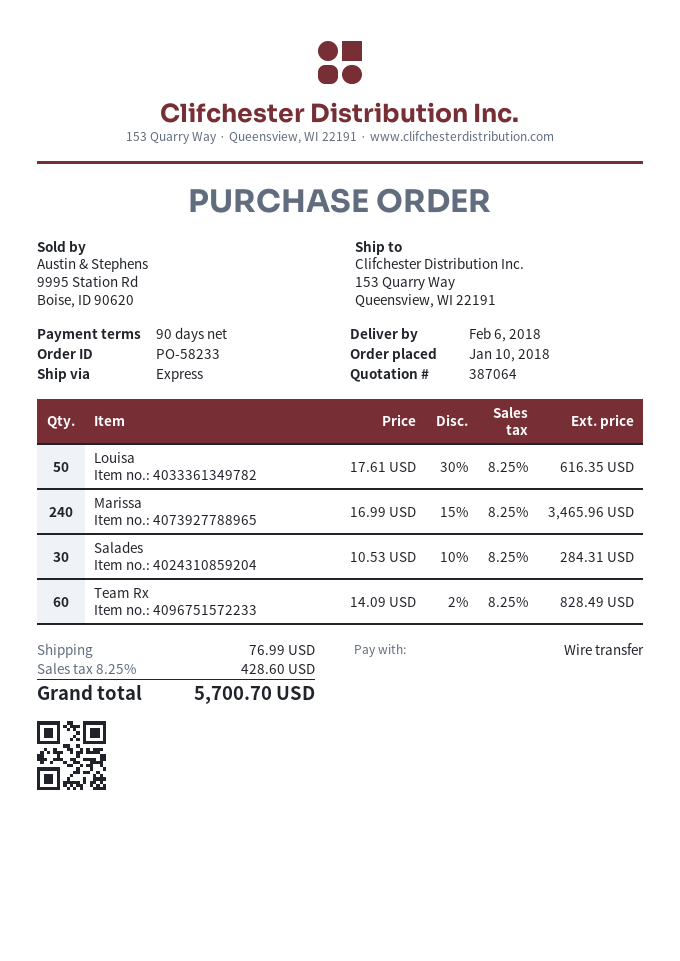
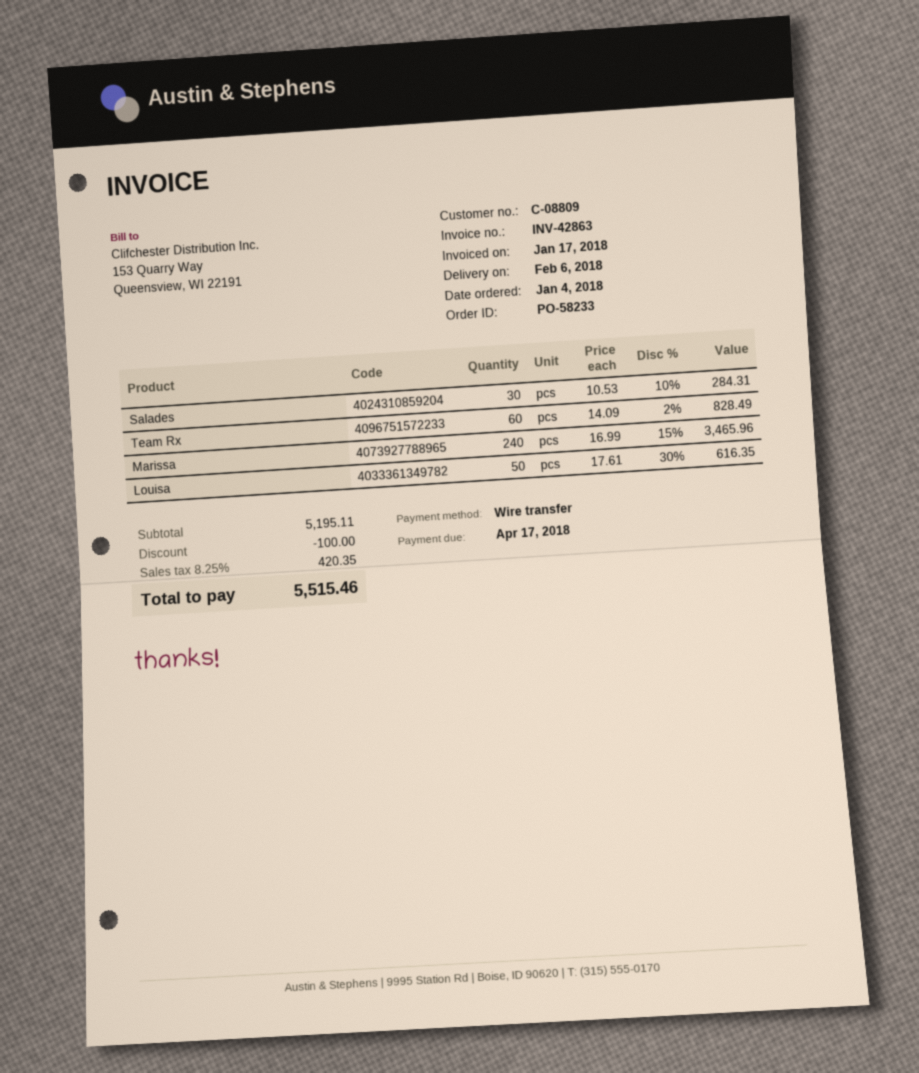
order date: 2018-01-10 -> 2018-01-04
discount: none -> 100.00
shipping: 76.99 -> none
tax: 8.25% = 428.60 -> 8.25% = 420.35
total: 5700.70 -> 5515.46

